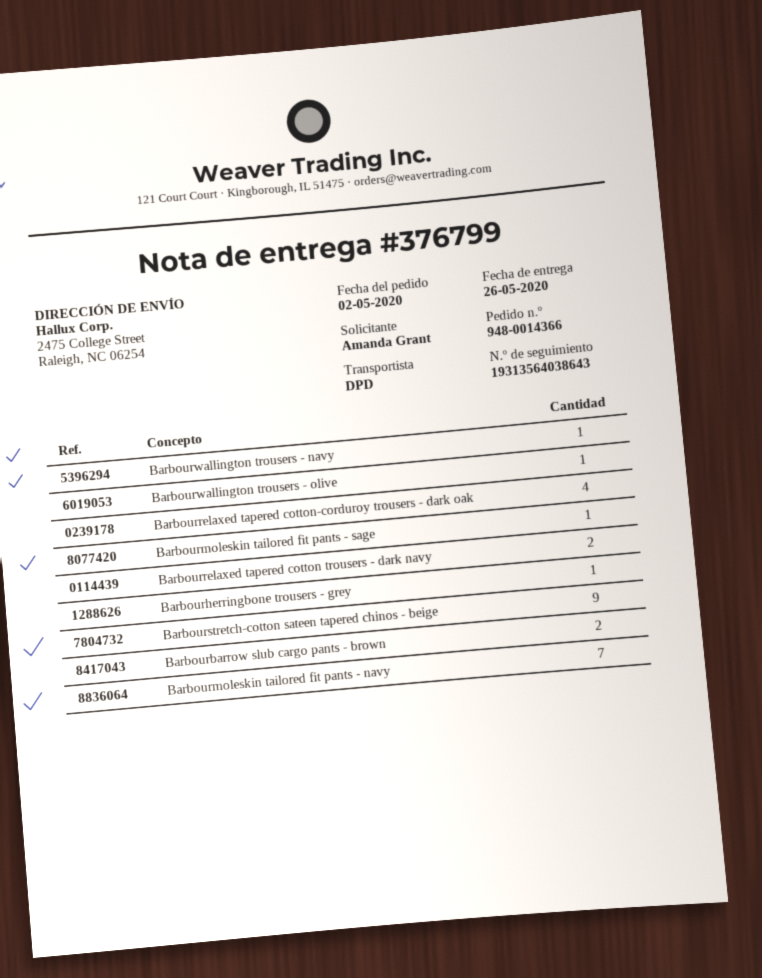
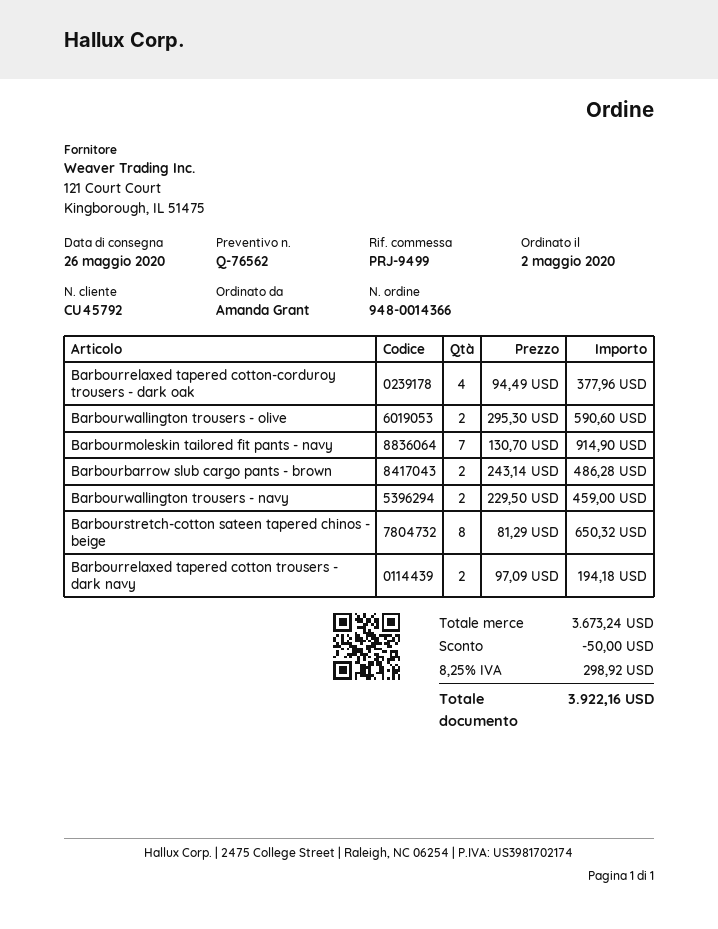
Barbourwallington trousers - navy: 1 -> 2
Barbourwallington trousers - olive: 1 -> 2
Barbourmoleskin tailored fit pants - sage: 1 -> none
Barbourherringbone trousers - grey: 1 -> none
Barbourstretch-cotton sateen tapered chinos - beige: 9 -> 8

